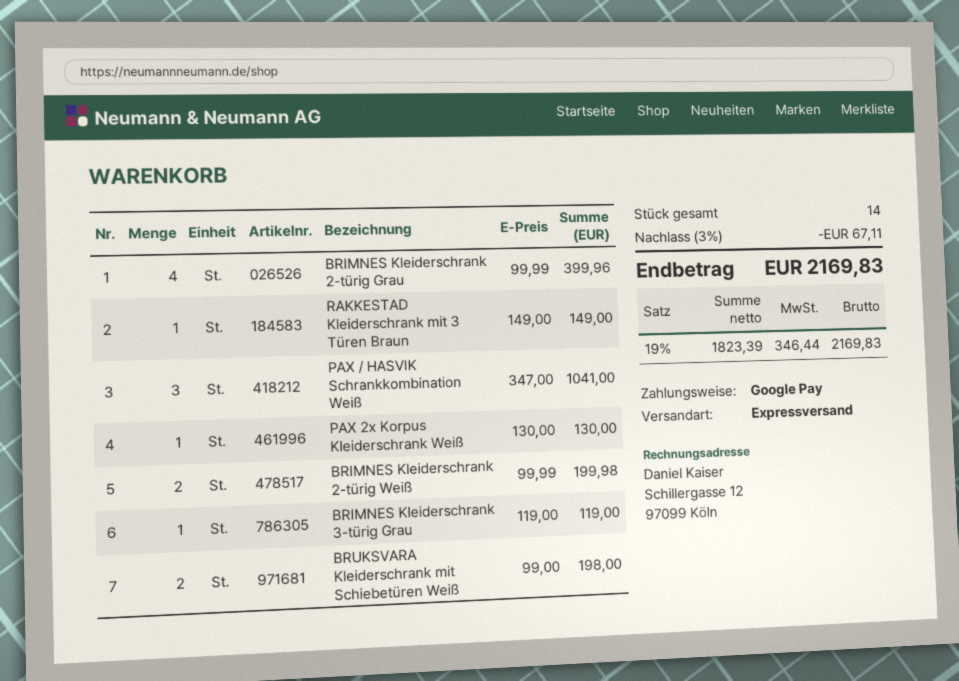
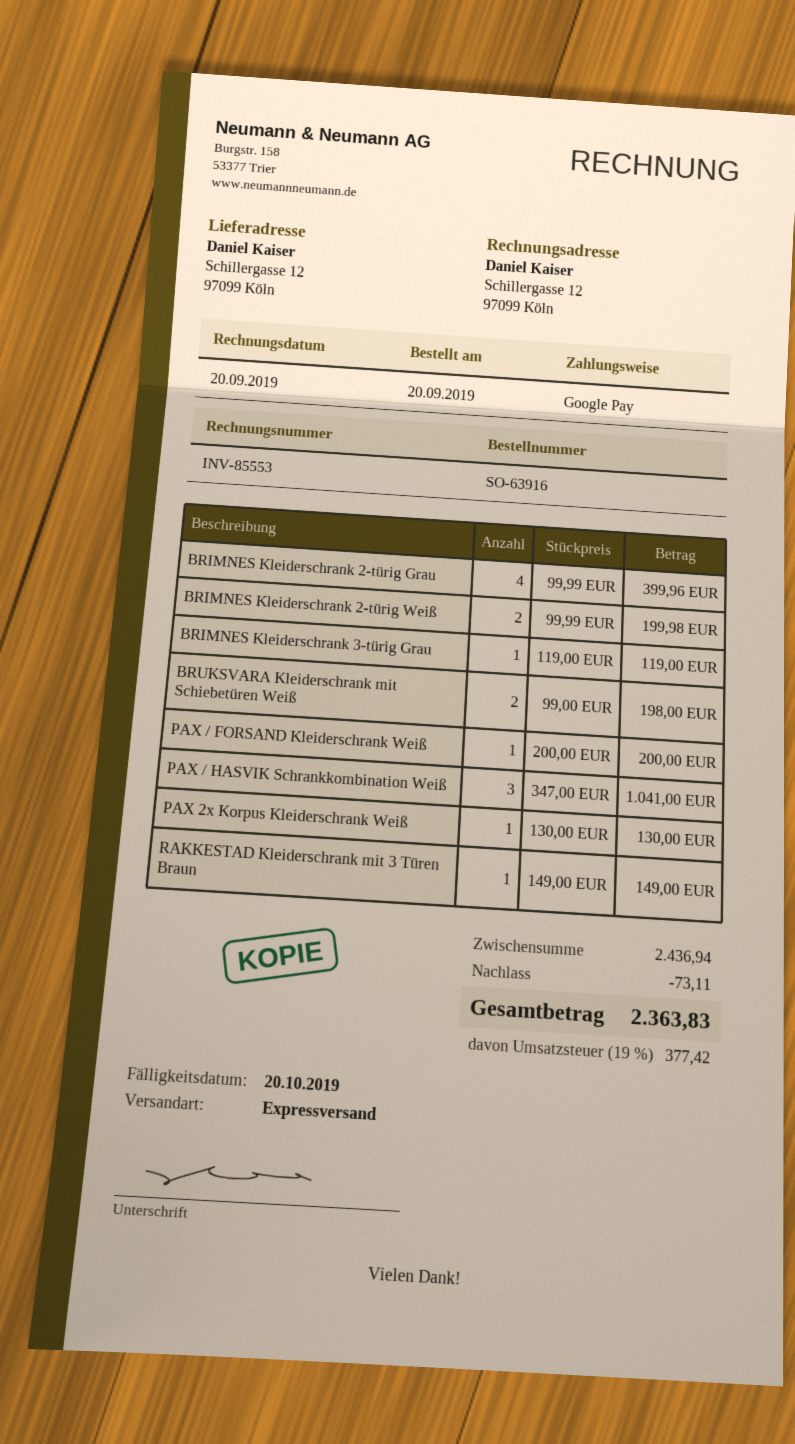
PAX / FORSAND Kleiderschrank Weiß: none -> 1 x 200.00 = 200.00
discount: 67.11 -> 73.11
tax: 19% = 346.44 -> 19% = 377.42
total: 2169.83 -> 2363.83

